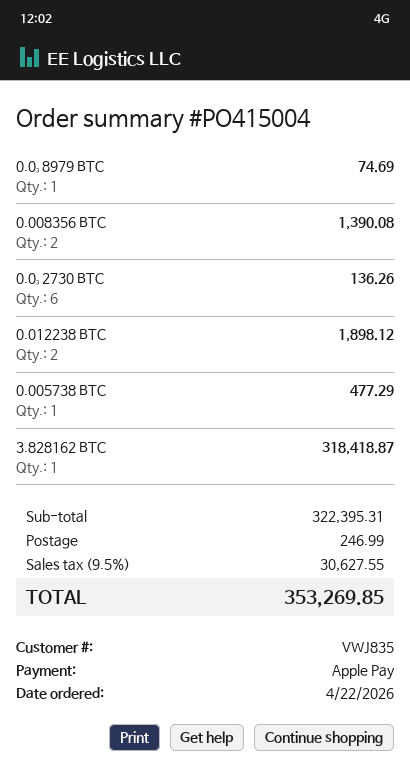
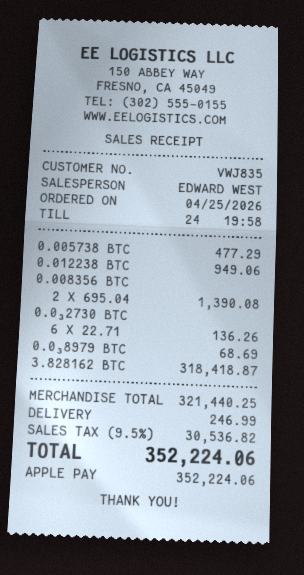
order date: 2026-04-22 -> 2026-04-25
0.0₃8979 BTC: 1 for 74.69 -> 1 for 68.69
0.012238 BTC: 2 for 1898.12 -> 1 for 949.06
subtotal: 322395.31 -> 321440.25
tax: 9.5% = 30627.55 -> 9.5% = 30536.82
total: 353269.85 -> 352224.06

